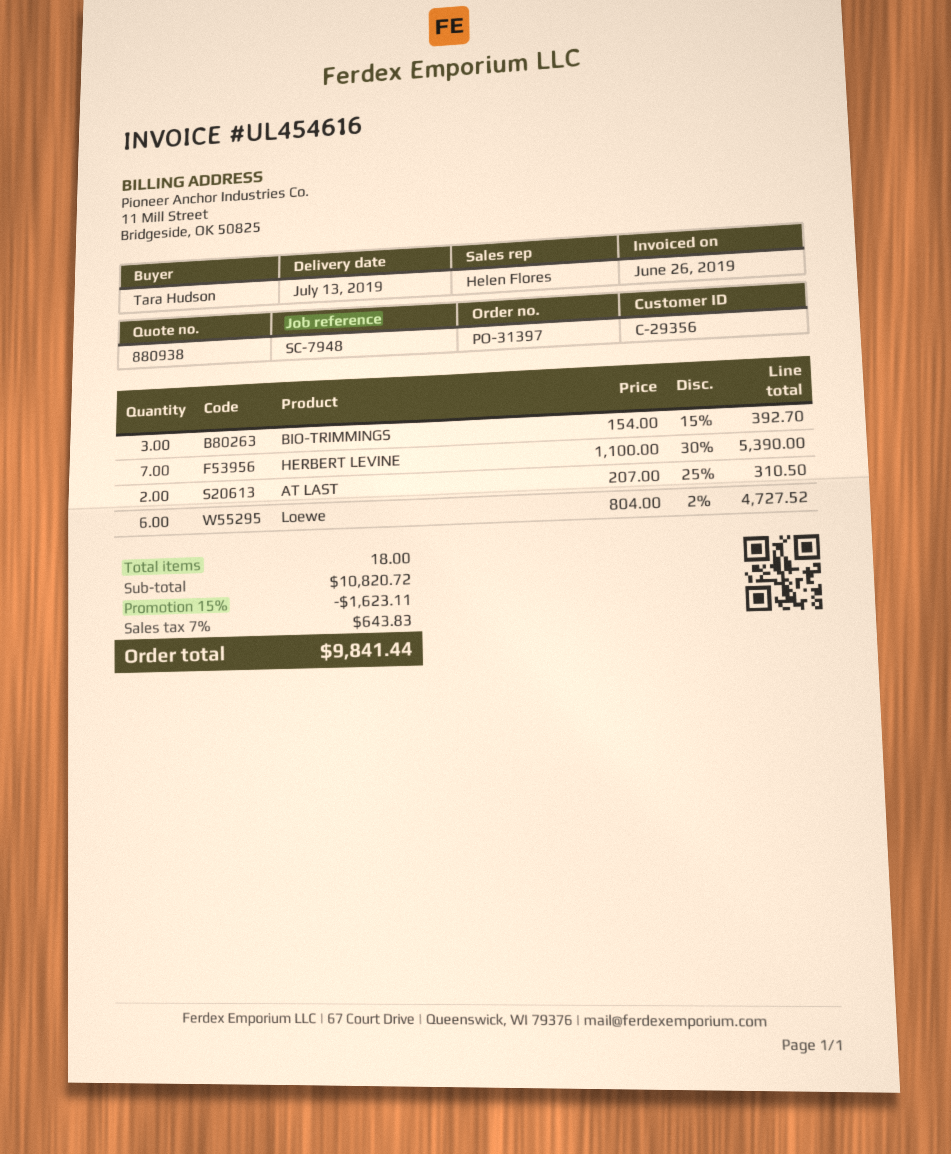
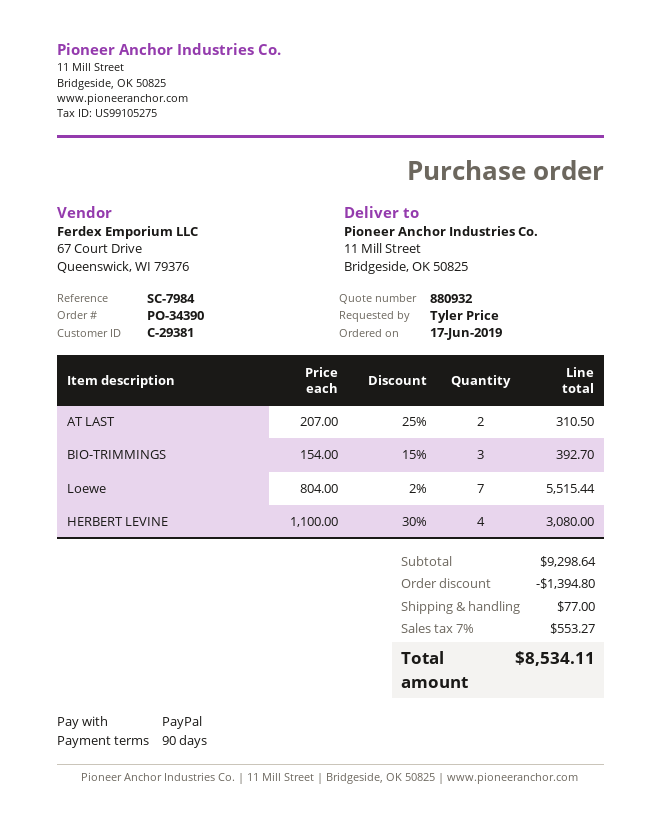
quote number: 880938 -> 880932
order number: PO-31397 -> PO-34390
customer number: C-29356 -> C-29381
reference: SC-7948 -> SC-7984
ordered by: Tara Hudson -> Tyler Price
HERBERT LEVINE: 7 x 1100.00 - 30% = 5390.00 -> 4 x 1100.00 - 30% = 3080.00
Loewe: 6 x 804.00 - 2% = 4727.52 -> 7 x 804.00 - 2% = 5515.44
subtotal: 10820.72 -> 9298.64
discount: 1623.11 -> 1394.80
shipping: none -> 77.00
tax: 7% = 643.83 -> 7% = 553.27
total: 9841.44 -> 8534.11

